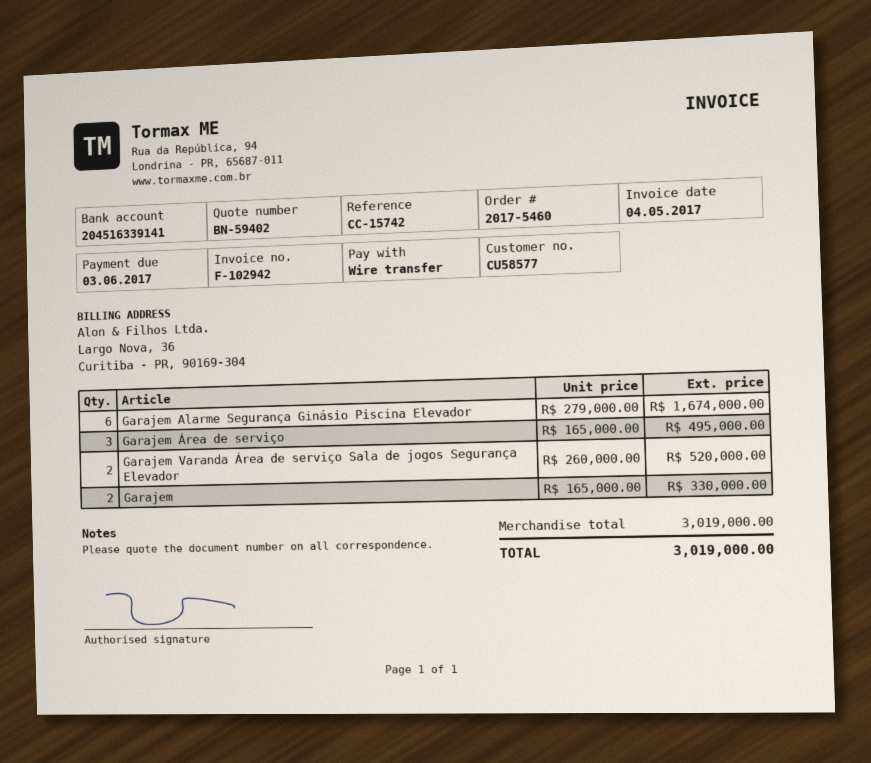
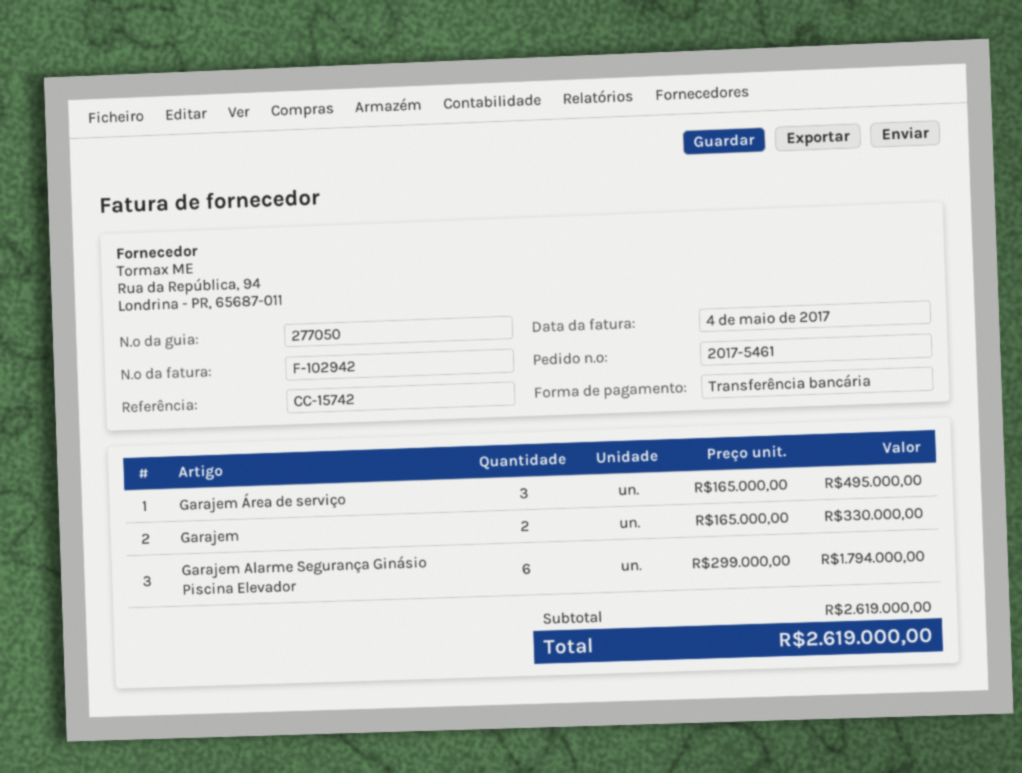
order number: 2017-5460 -> 2017-5461
Garajem Alarme Segurança Ginásio Piscina Elevador: 6 x 279000.00 = 1674000.00 -> 6 x 299000.00 = 1794000.00
Garajem Varanda Área de serviço Sala de jogos Segurança Elevador: 2 x 260000.00 = 520000.00 -> none
subtotal: 3019000.00 -> 2619000.00
total: 3019000.00 -> 2619000.00

